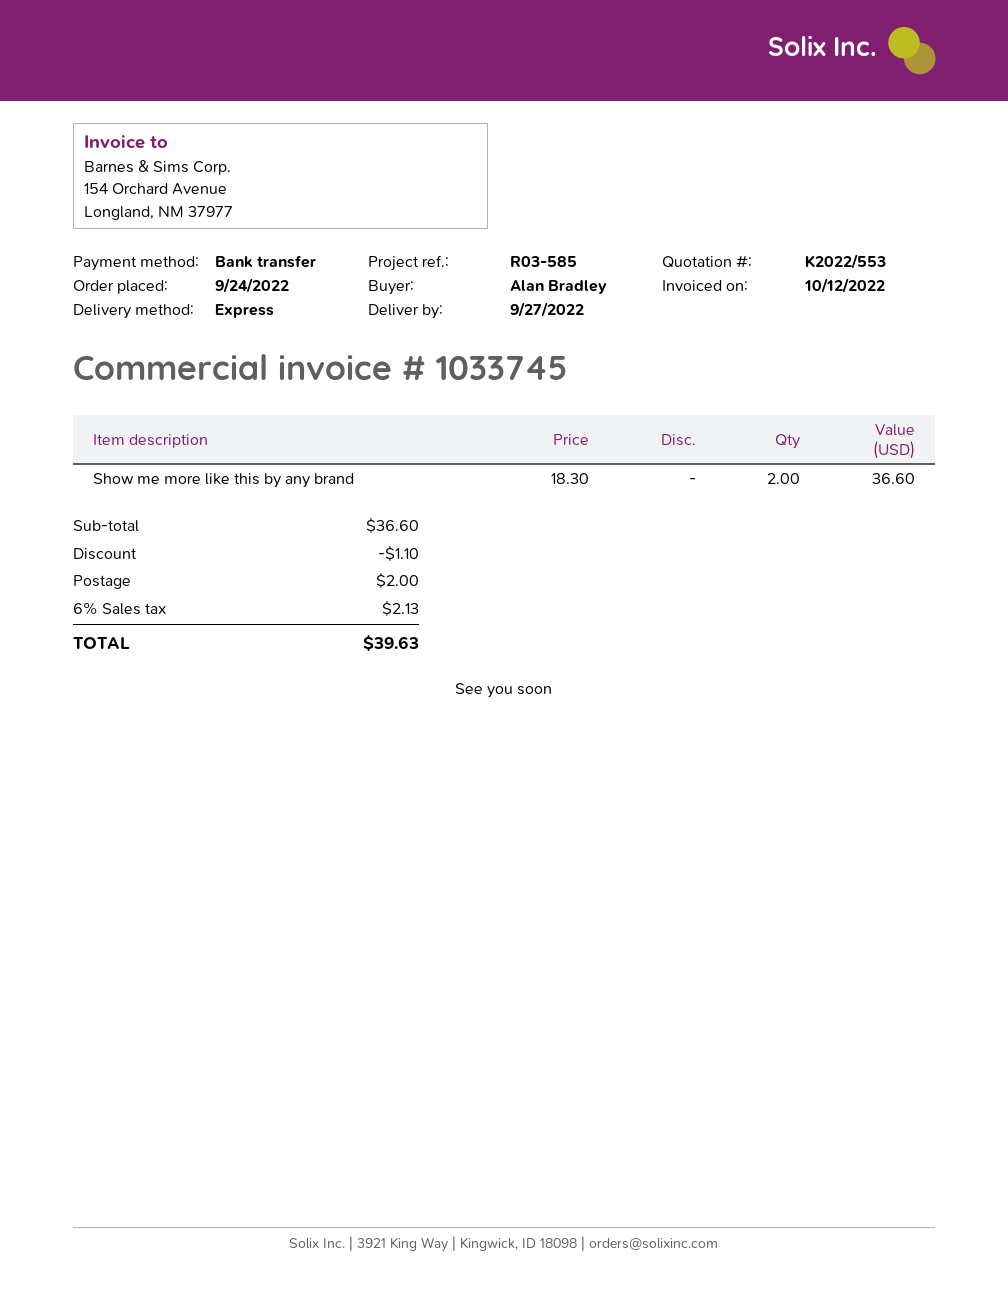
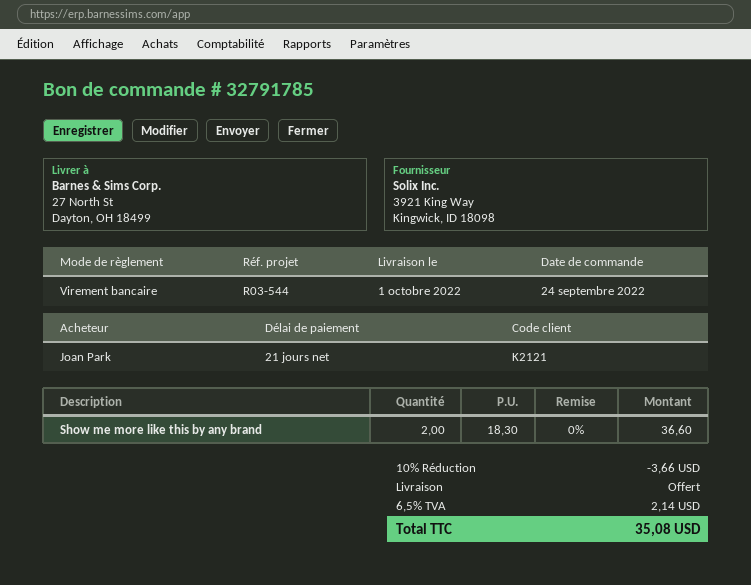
delivery date: 2022-09-27 -> 2022-10-01
reference: R03-585 -> R03-544
ordered by: Alan Bradley -> Joan Park
discount: 1.10 -> 3.66
shipping: 2.00 -> 0.00
tax: 6% = 2.13 -> 6.5% = 2.14
total: 39.63 -> 35.08

